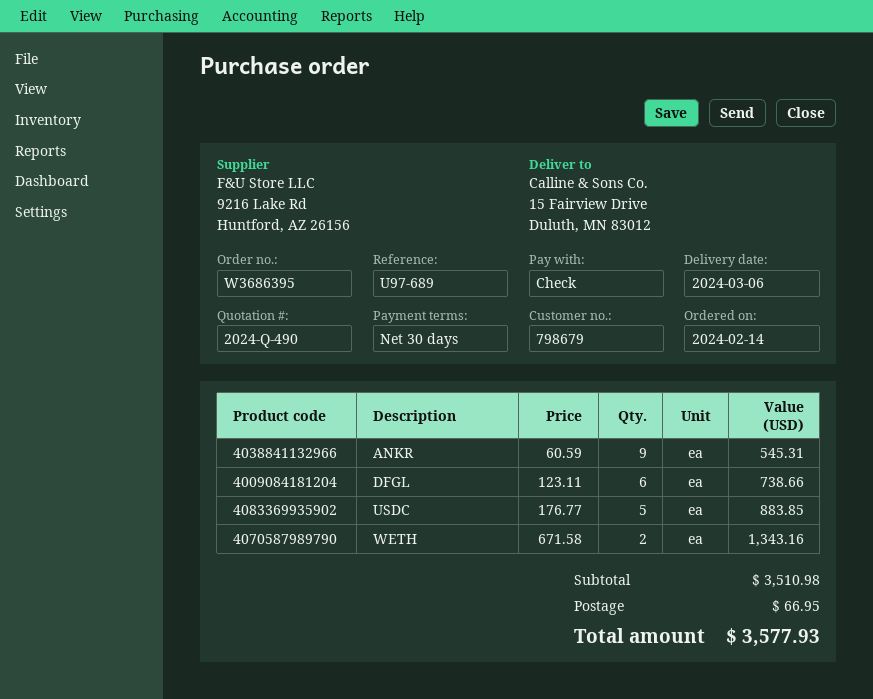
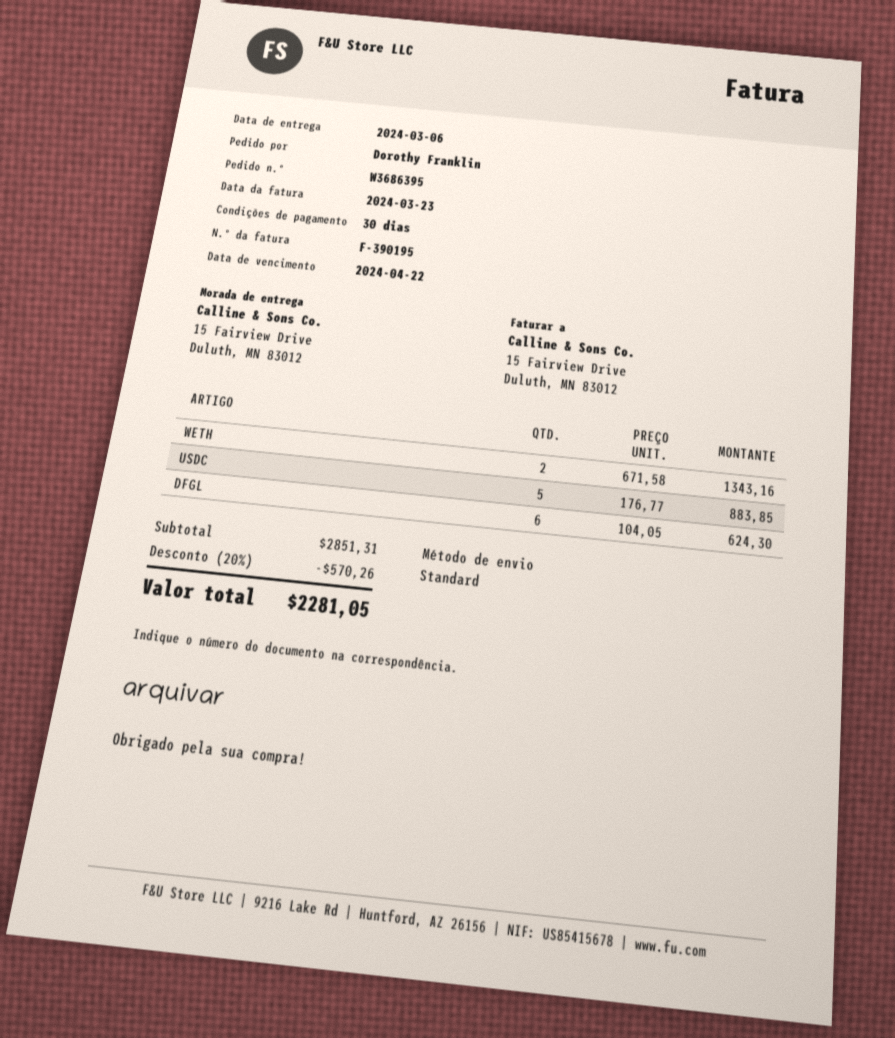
ANKR: 9 x 60.59 = 545.31 -> none
DFGL: 6 x 123.11 = 738.66 -> 6 x 104.05 = 624.30
subtotal: 3510.98 -> 2851.31
discount: none -> 20% = 570.26
shipping: 66.95 -> none
total: 3577.93 -> 2281.05

